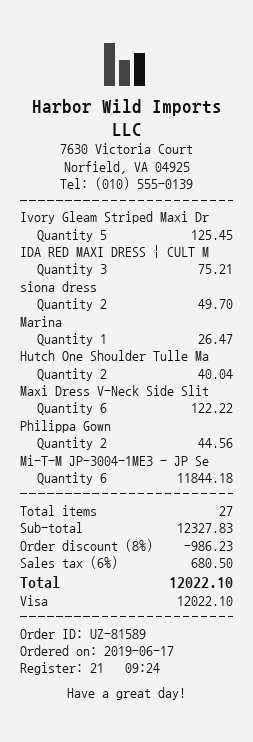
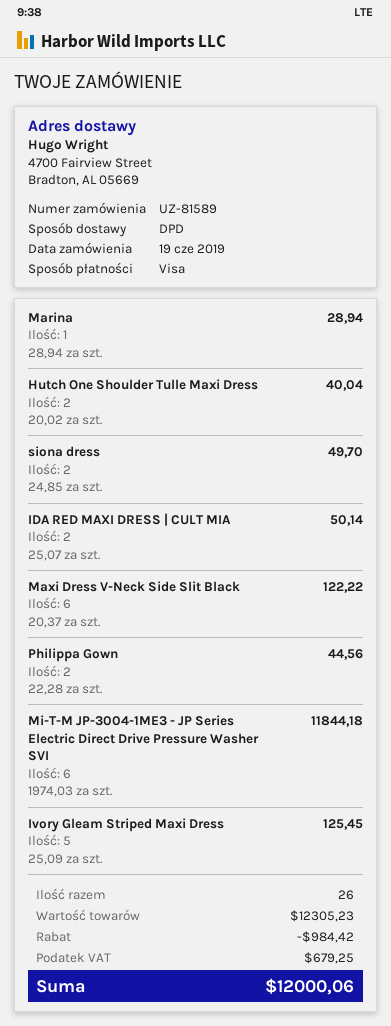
order date: 2019-06-17 -> 2019-06-19
IDA RED MAXI DRESS | CULT M: 3 for 75.21 -> 2 for 50.14
Marina: 1 for 26.47 -> 1 for 28.94
total quantity: 27 -> 26
subtotal: 12327.83 -> 12305.23
discount: 986.23 -> 984.42
tax: 680.50 -> 679.25
total: 12022.10 -> 12000.06

